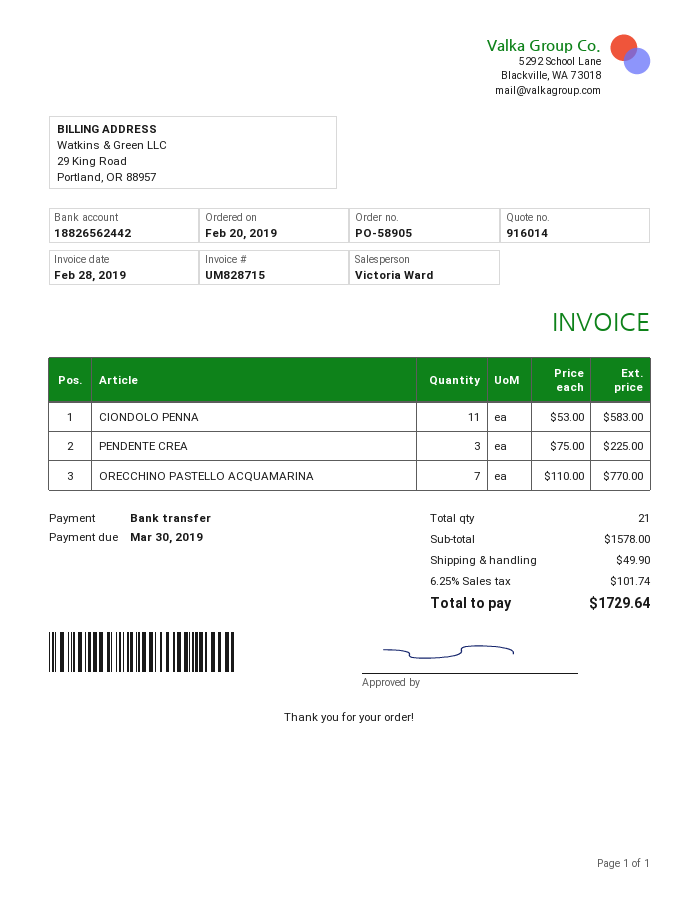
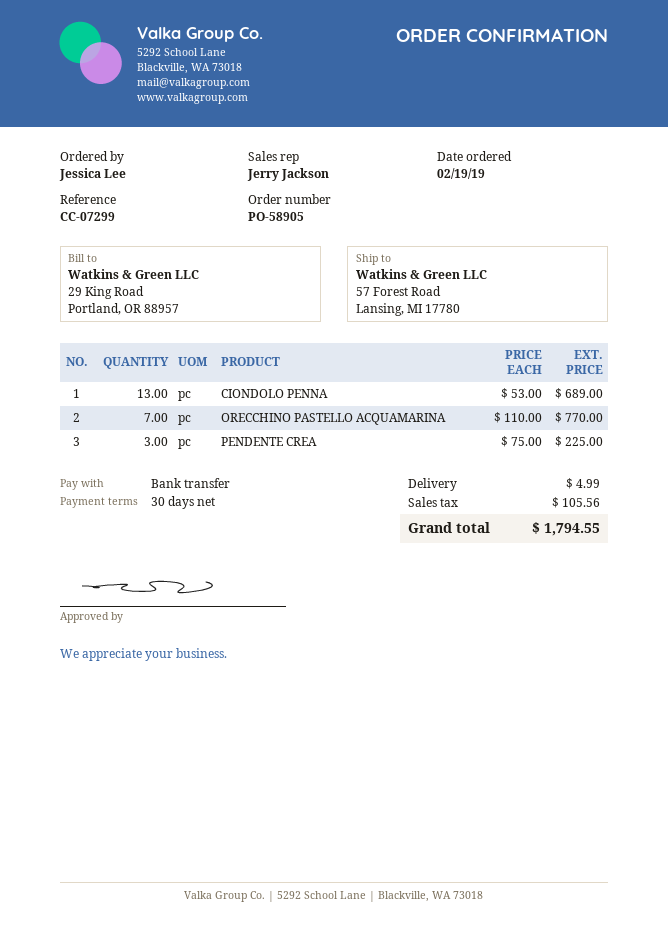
order date: 2019-02-20 -> 2019-02-19
sales rep: Victoria Ward -> Jerry Jackson
CIONDOLO PENNA: 11 x 53.00 = 583.00 -> 13 x 53.00 = 689.00
shipping: 49.90 -> 4.99
tax: 101.74 -> 105.56
total: 1729.64 -> 1794.55

